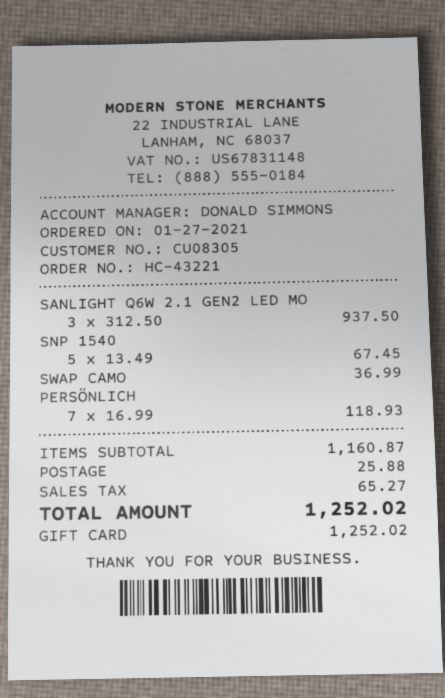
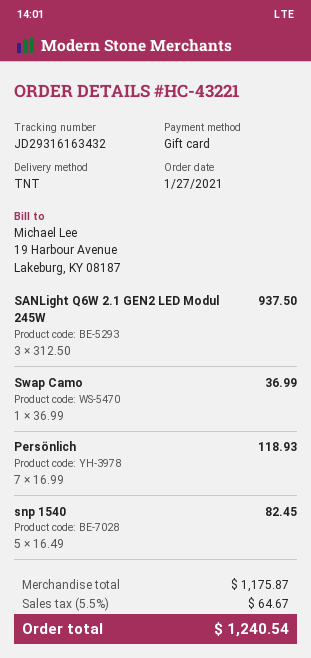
SNP 1540: 5 x 13.49 = 67.45 -> 5 x 16.49 = 82.45
subtotal: 1160.87 -> 1175.87
shipping: 25.88 -> none
tax: 65.27 -> 64.67
total: 1252.02 -> 1240.54

